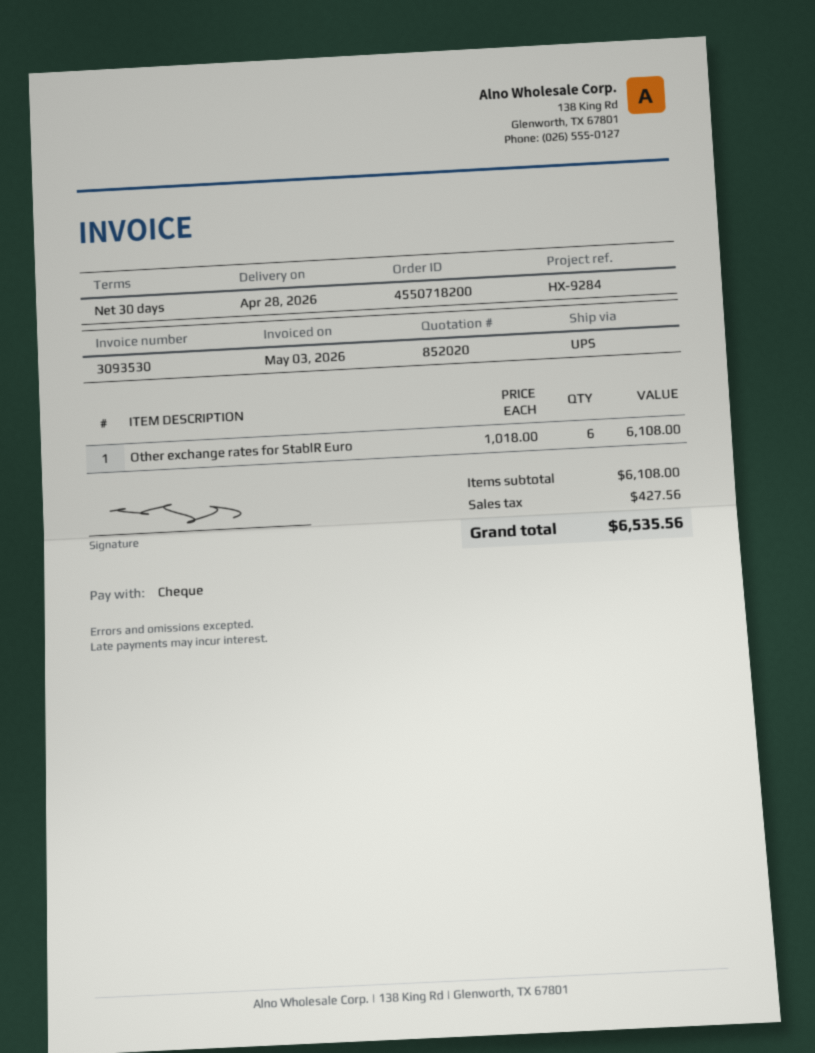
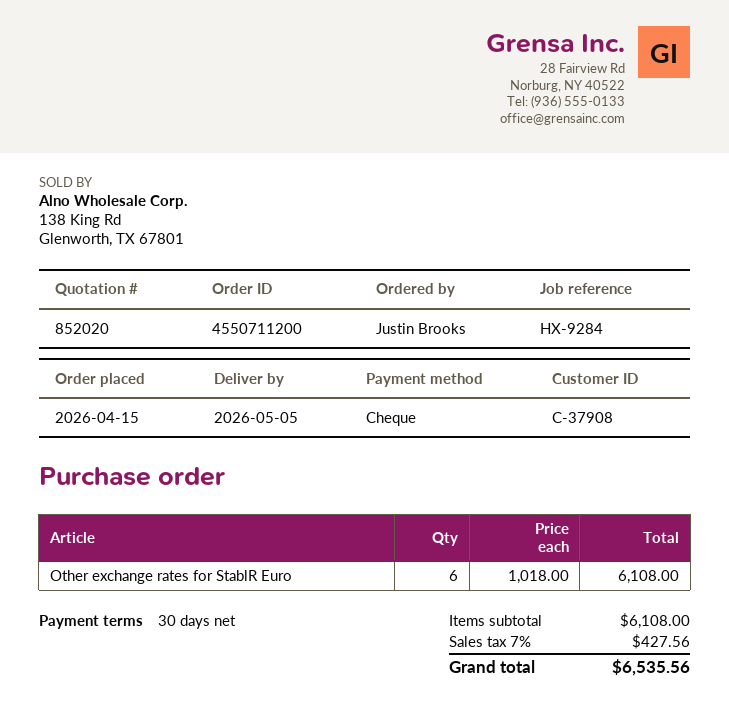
order number: 4550718200 -> 4550711200
delivery date: 2026-04-28 -> 2026-05-05

